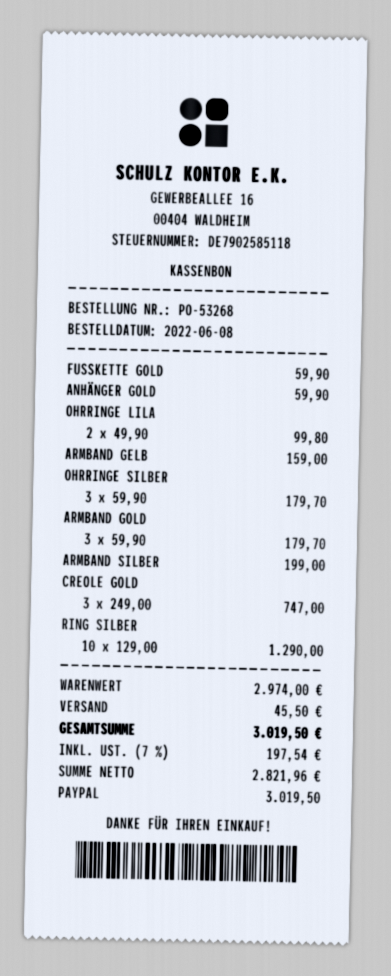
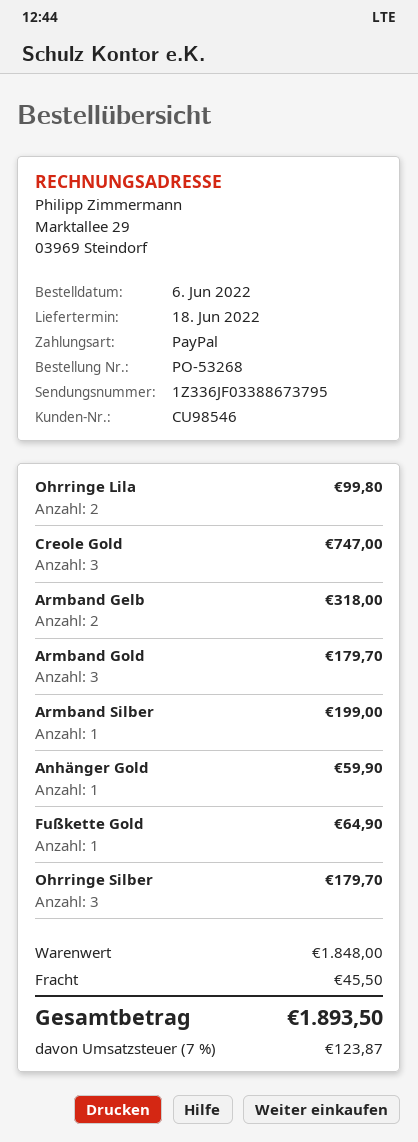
order date: 2022-06-08 -> 2022-06-06
FUSSKETTE GOLD: 1 for 59.90 -> 1 for 64.90
ARMBAND GELB: 1 for 159.00 -> 2 for 318.00
RING SILBER: 10 for 1290.00 -> none
subtotal: 2974.00 -> 1848.00
tax: 7% = 197.54 -> 7% = 123.87
total: 3019.50 -> 1893.50

